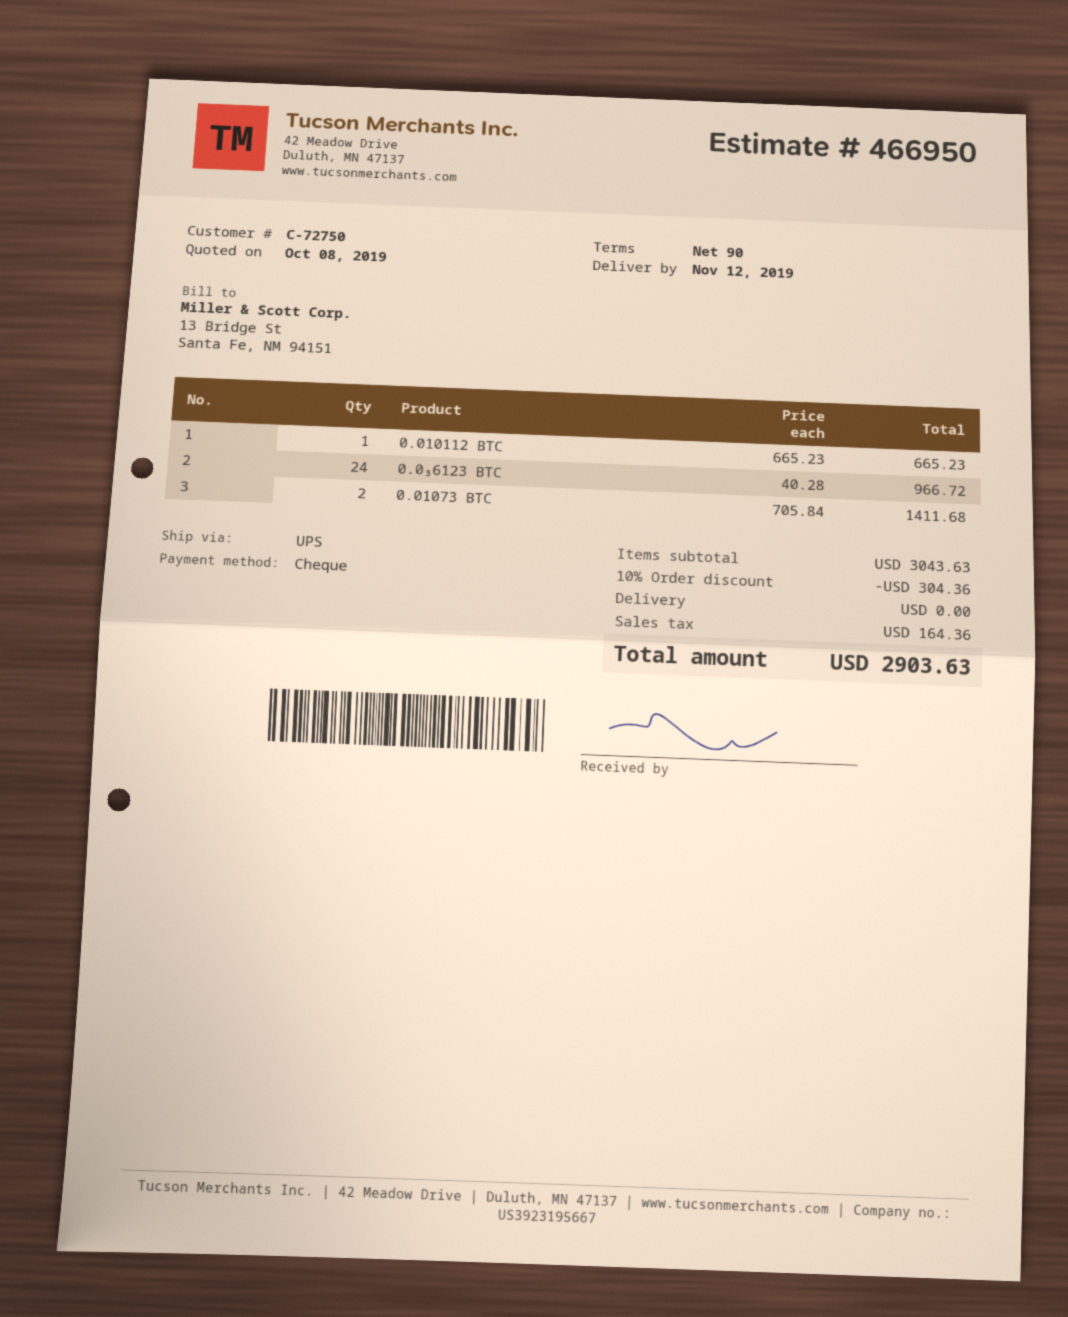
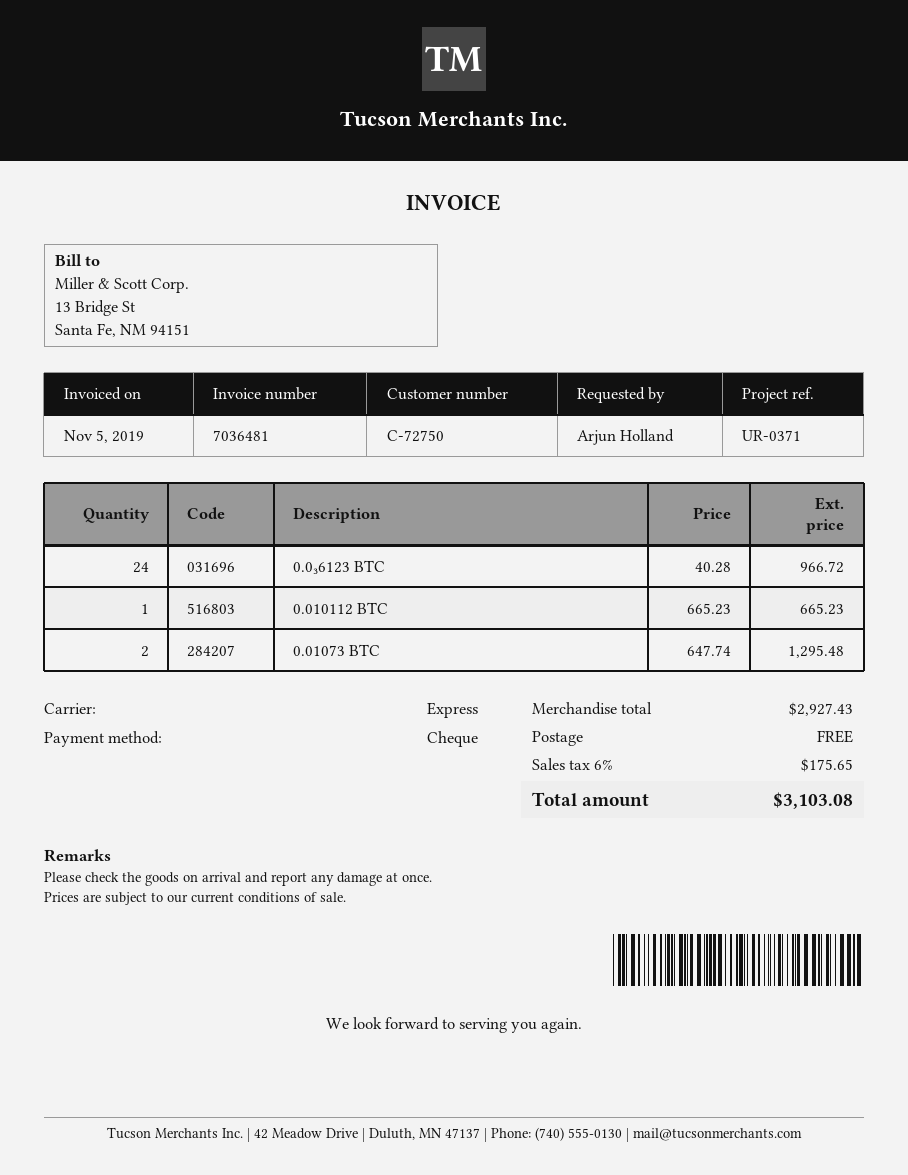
shipping method: UPS -> express
0.01073 BTC: 2 x 705.84 = 1411.68 -> 2 x 647.74 = 1295.48
subtotal: 3043.63 -> 2927.43
discount: 10% = 304.36 -> none
tax: 164.36 -> 175.65
total: 2903.63 -> 3103.08

